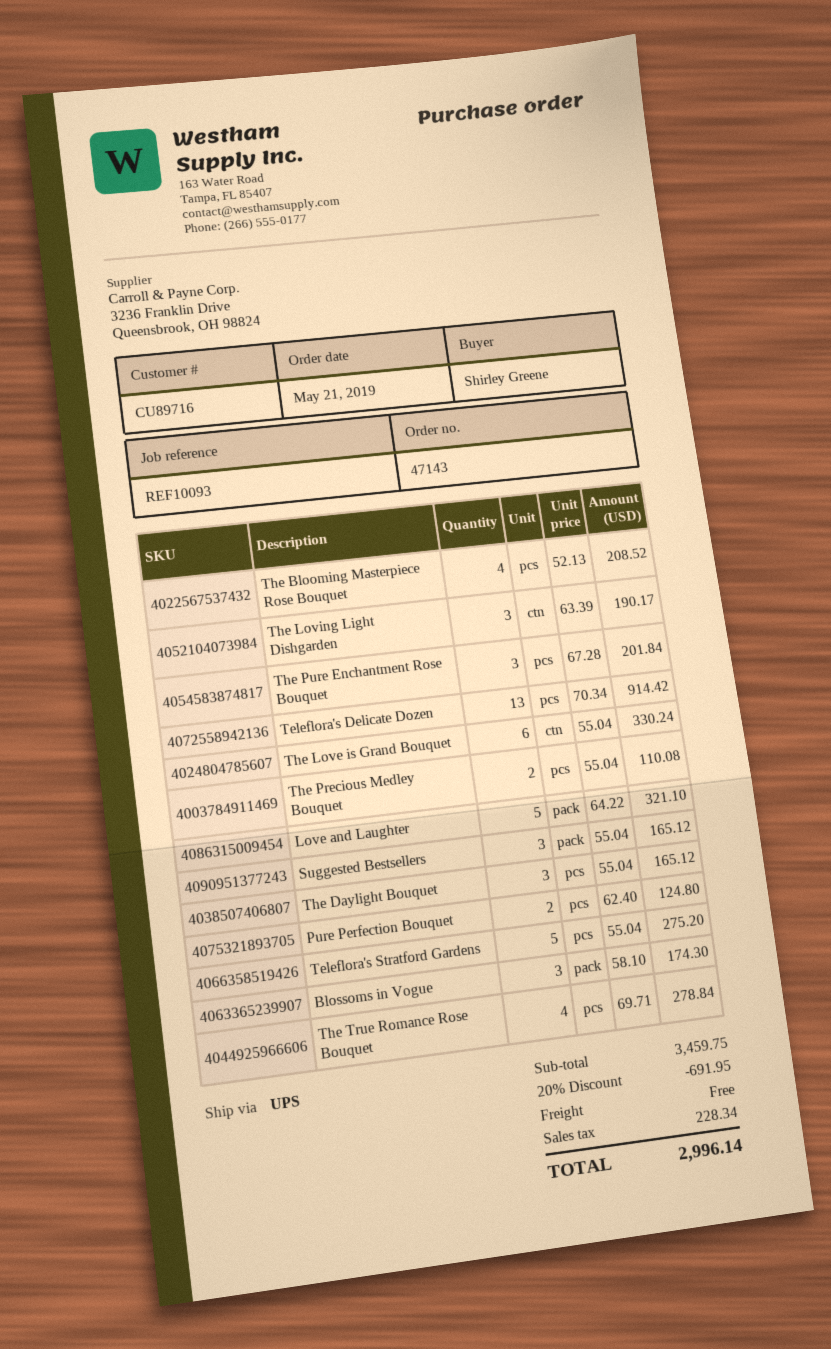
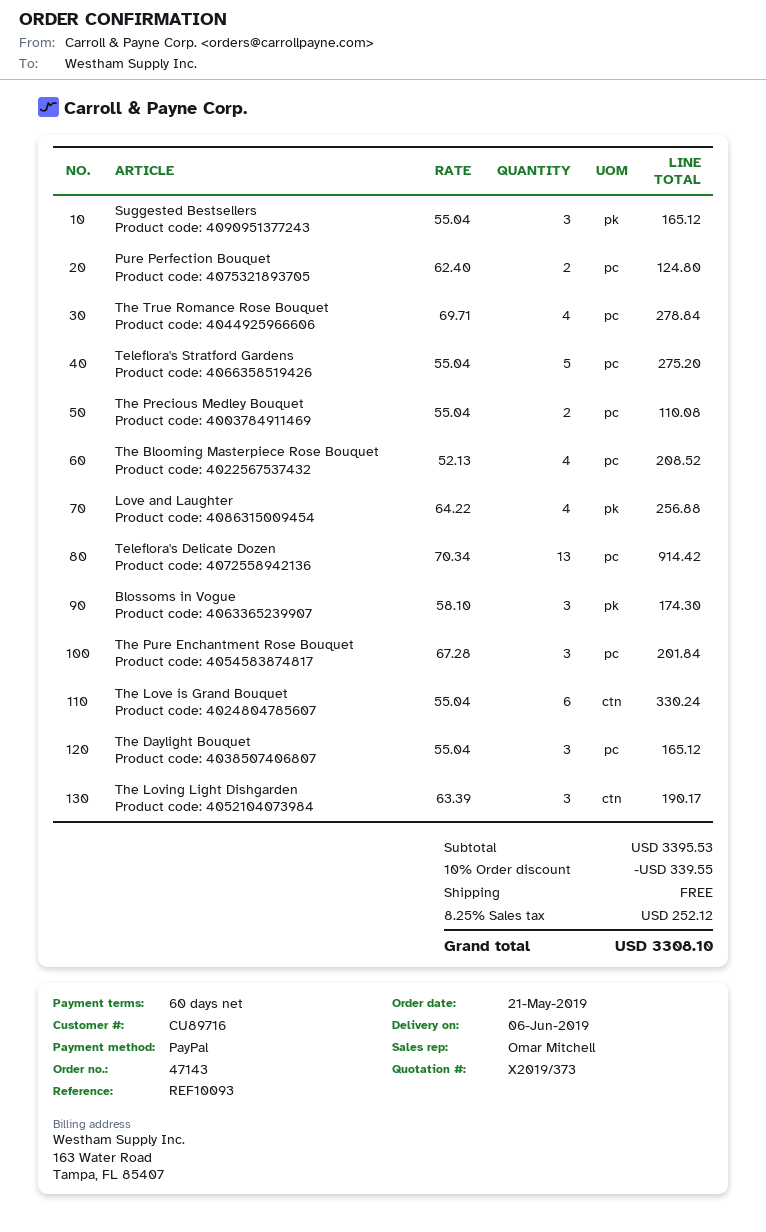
Love and Laughter: 5 x 64.22 = 321.10 -> 4 x 64.22 = 256.88
subtotal: 3459.75 -> 3395.53
discount: 20% = 691.95 -> 10% = 339.55
tax: 228.34 -> 252.12
total: 2996.14 -> 3308.10

